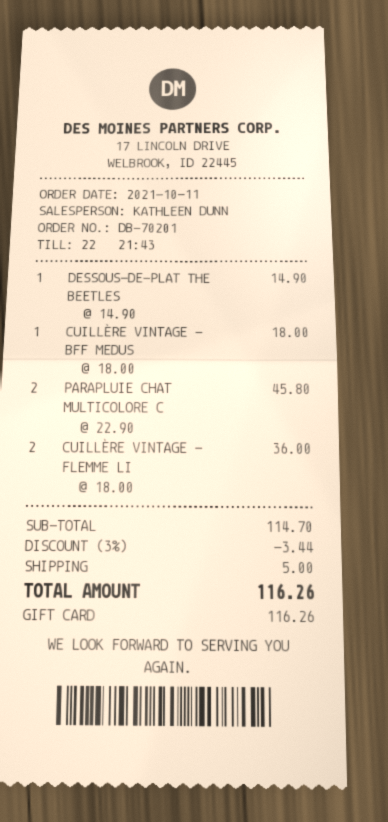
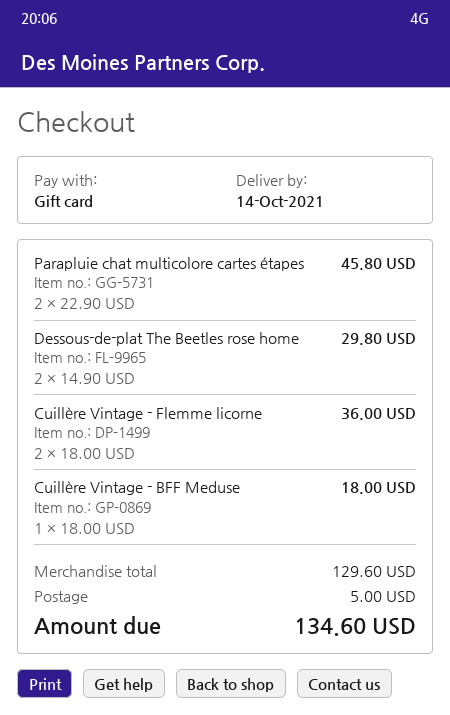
DESSOUS-DE-PLAT THE BEETLES: 1 x 14.90 = 14.90 -> 2 x 14.90 = 29.80
subtotal: 114.70 -> 129.60
discount: 3% = 3.44 -> none
total: 116.26 -> 134.60

